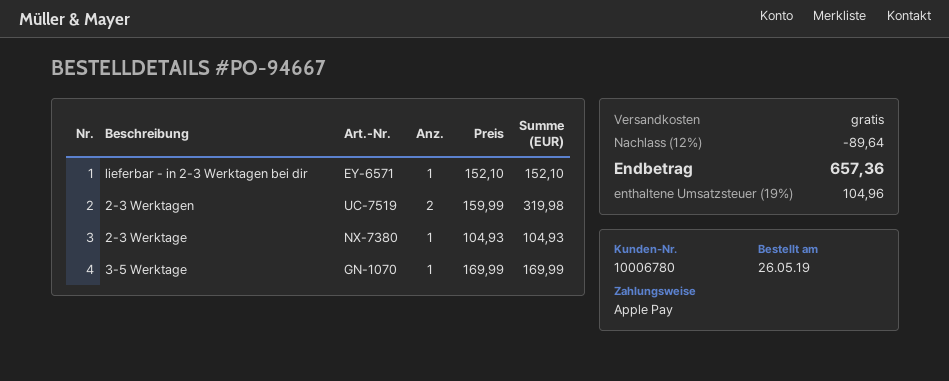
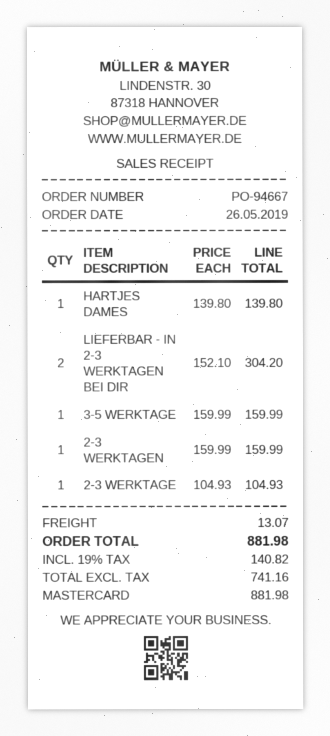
payment method: Apple Pay -> Mastercard
lieferbar - in 2-3 Werktagen bei dir: 1 x 152.10 = 152.10 -> 2 x 152.10 = 304.20
2-3 Werktagen: 2 x 159.99 = 319.98 -> 1 x 159.99 = 159.99
3-5 Werktage: 1 x 169.99 = 169.99 -> 1 x 159.99 = 159.99
HARTJES DAMES: none -> 1 x 139.80 = 139.80
discount: 12% = 89.64 -> none
shipping: 0.00 -> 13.07
tax: 19% = 104.96 -> 19% = 140.82
total: 657.36 -> 881.98

